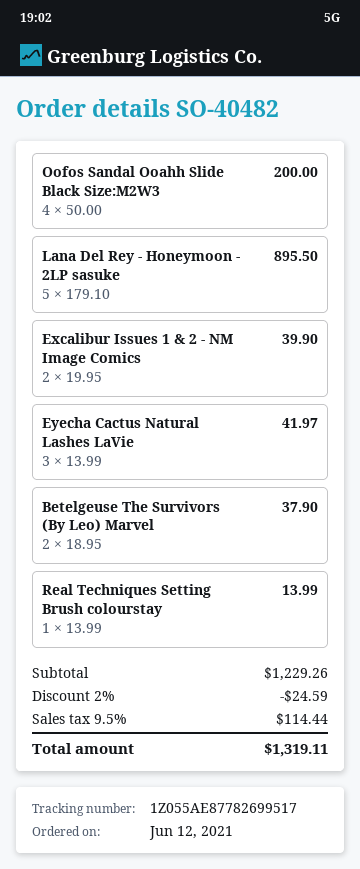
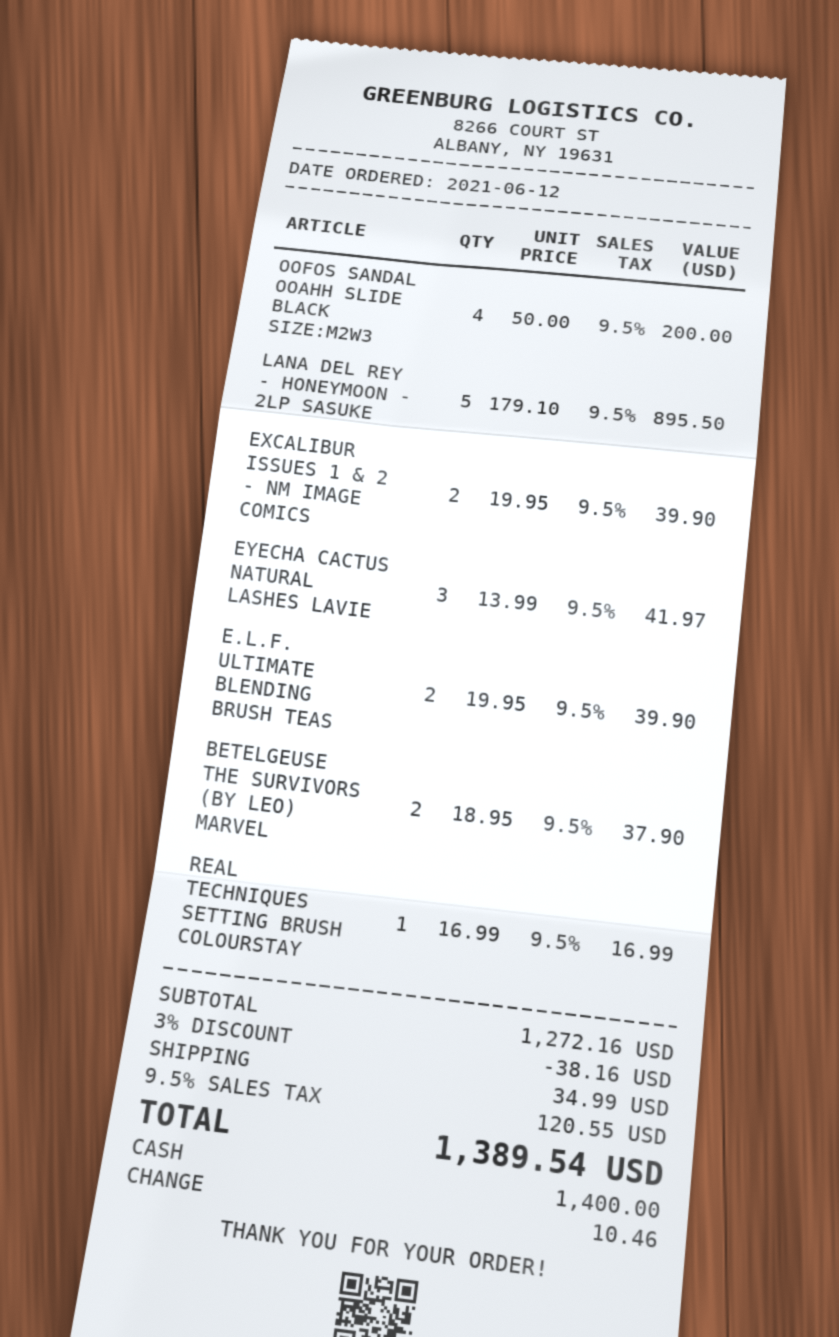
Real Techniques Setting Brush colourstay: 1 x 13.99 = 13.99 -> 1 x 16.99 = 16.99
E.L.F. ULTIMATE BLENDING BRUSH TEAS: none -> 2 x 19.95 = 39.90
subtotal: 1229.26 -> 1272.16
discount: 2% = 24.59 -> 3% = 38.16
shipping: none -> 34.99
tax: 9.5% = 114.44 -> 9.5% = 120.55
total: 1319.11 -> 1389.54

